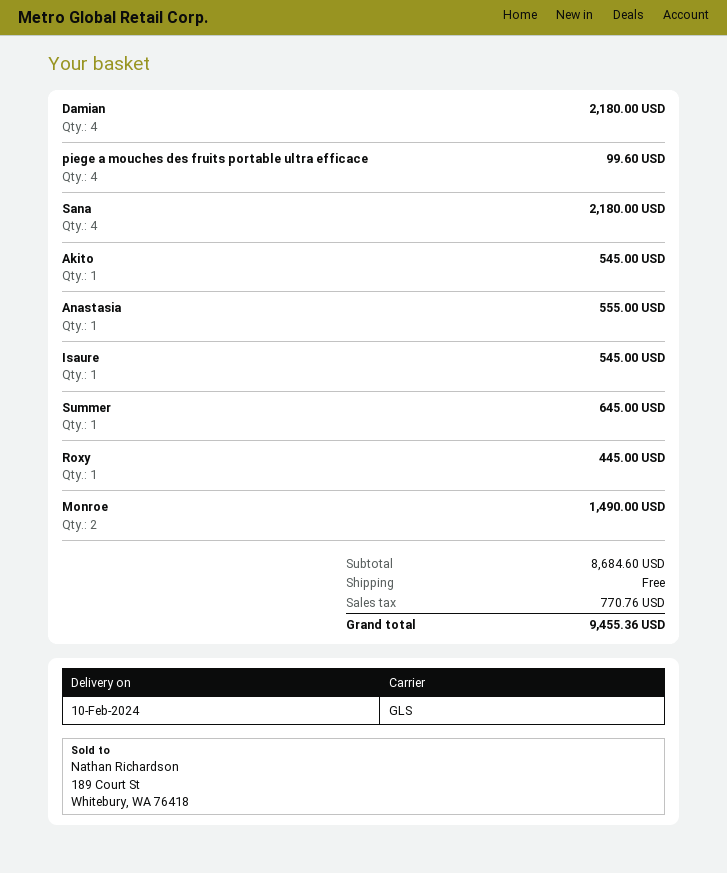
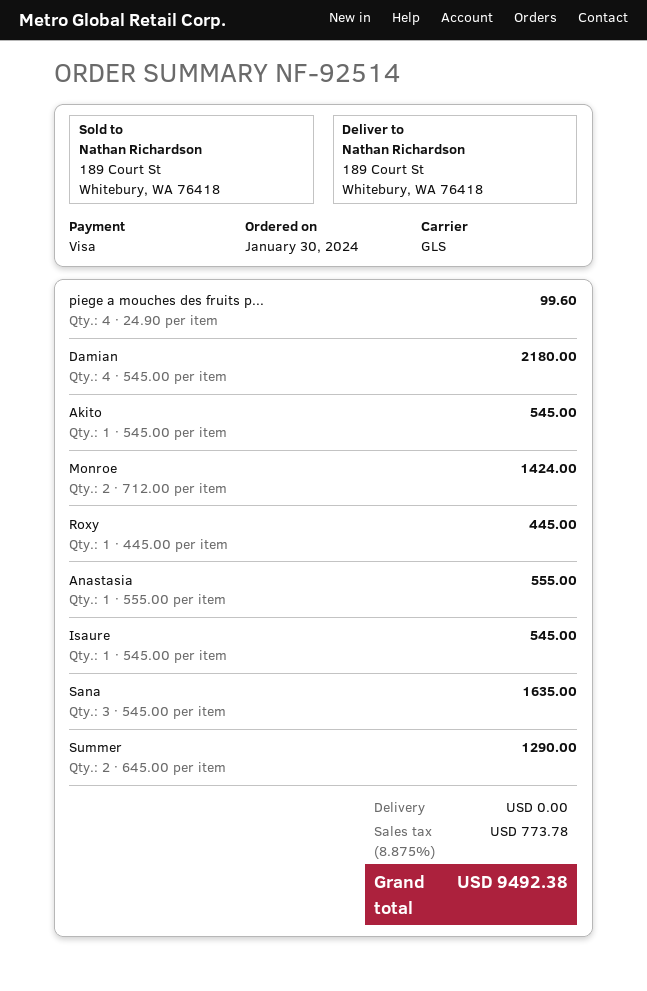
Sana: 4 for 2180.00 -> 3 for 1635.00
Summer: 1 for 645.00 -> 2 for 1290.00
Monroe: 2 for 1490.00 -> 2 for 1424.00
tax: 770.76 -> 773.78
total: 9455.36 -> 9492.38

